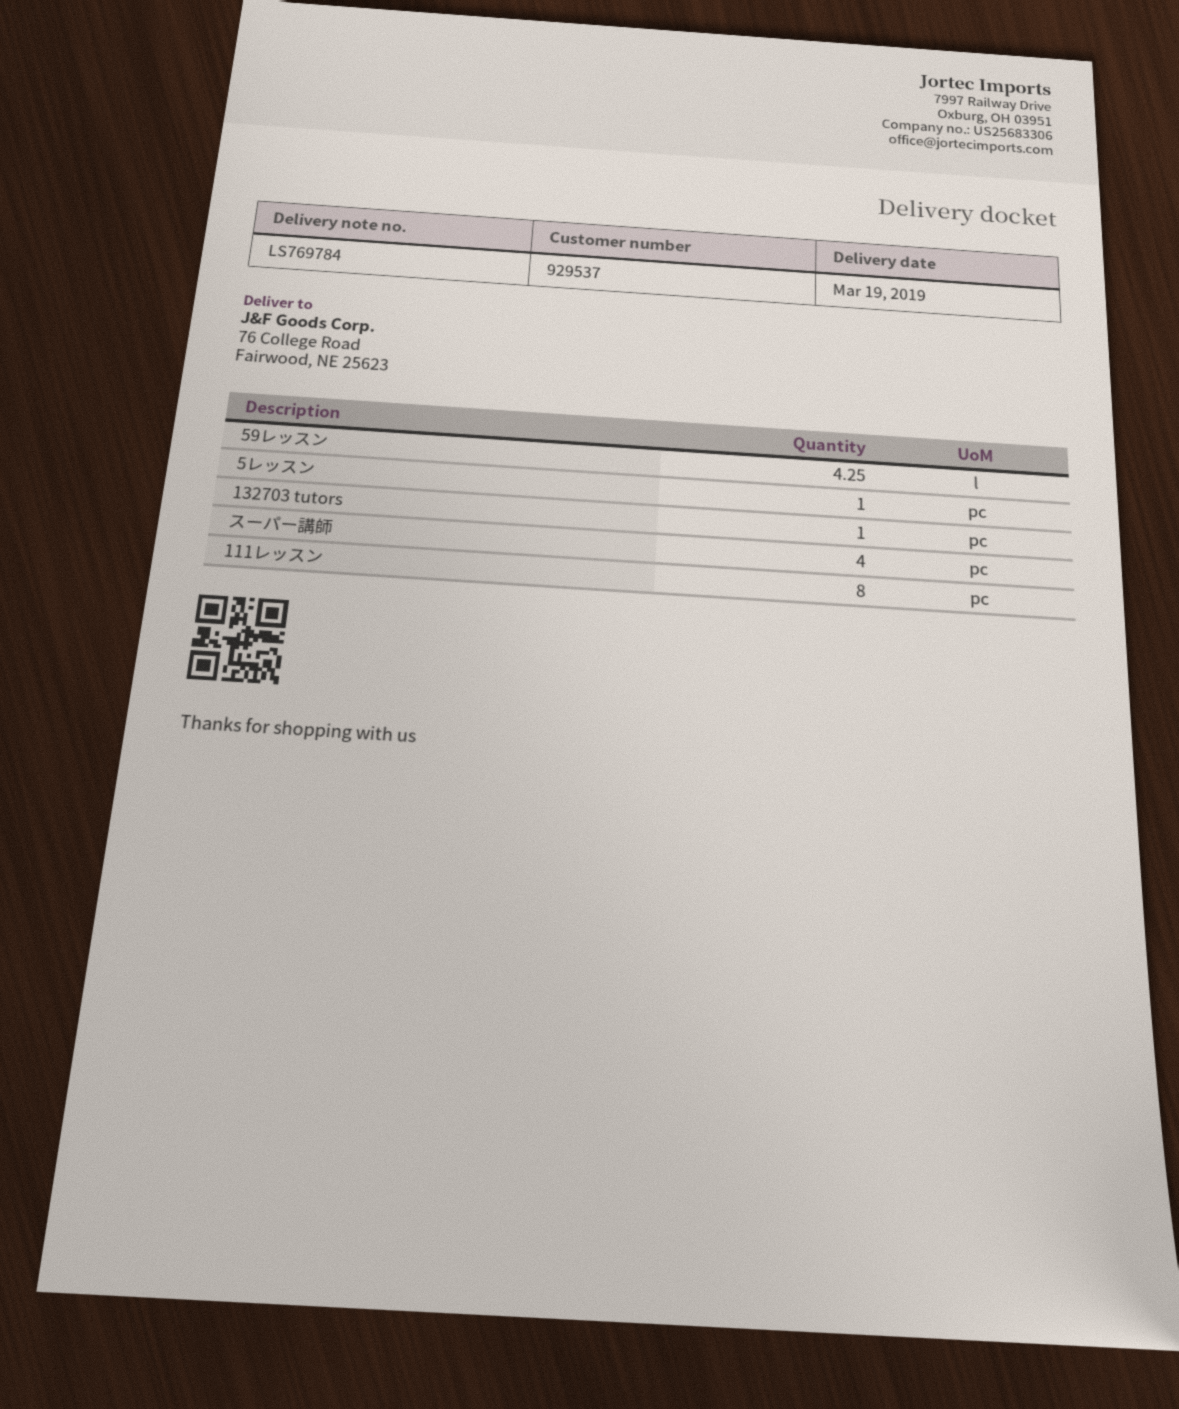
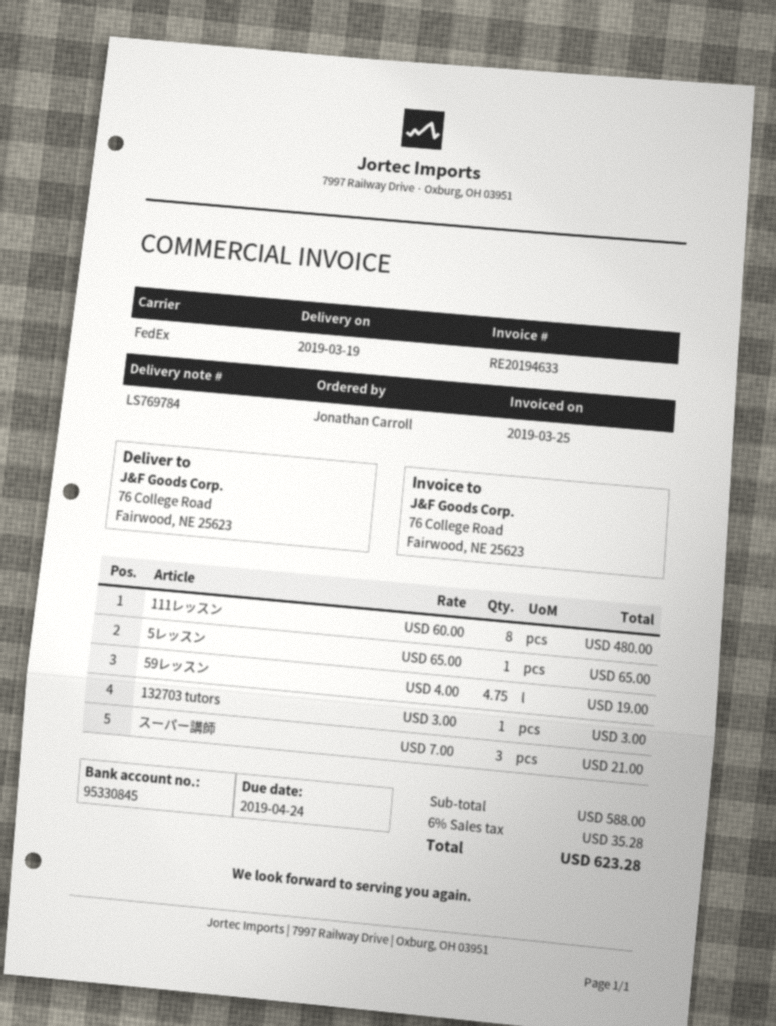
59レッスン: 4.25 -> 4.75
スーパー講師: 4 -> 3

